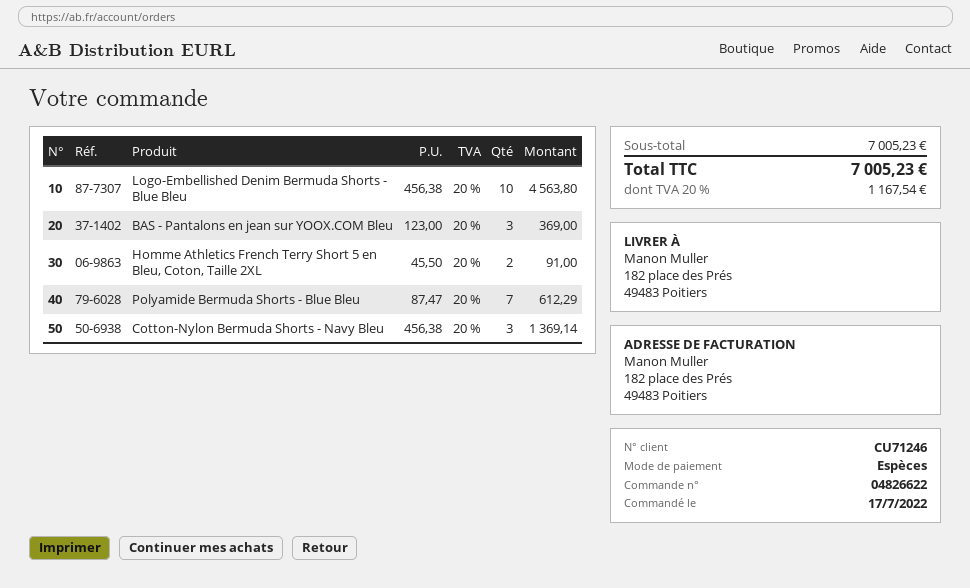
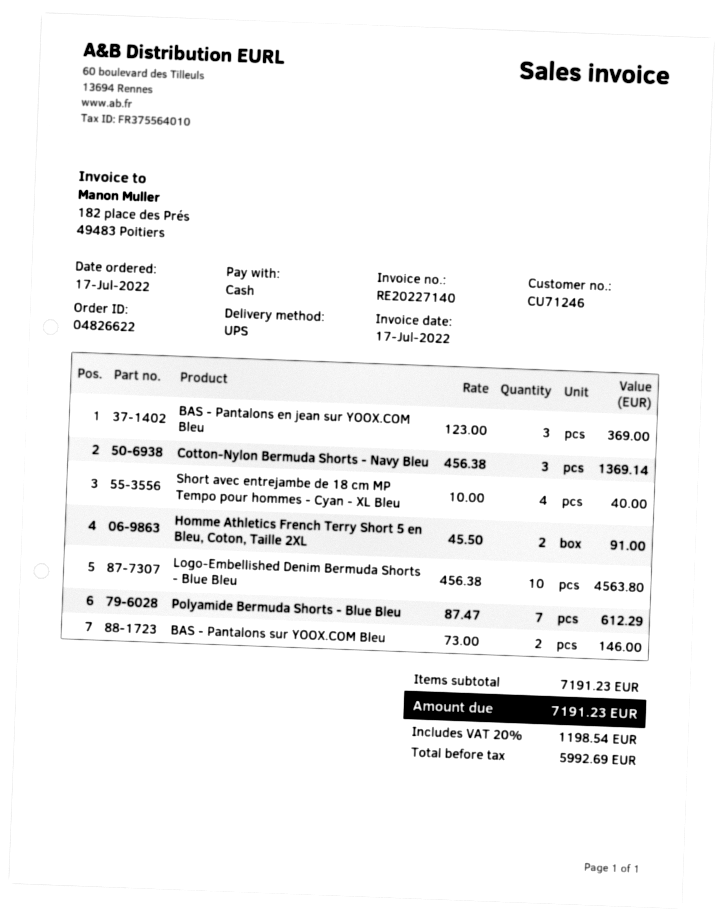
Short avec entrejambe de 18 cm MP Tempo pour hommes - Cyan - XL Bleu: none -> 4 x 10.00 = 40.00
BAS - Pantalons sur YOOX.COM Bleu: none -> 2 x 73.00 = 146.00
subtotal: 7005.23 -> 7191.23
tax: 20% = 1167.54 -> 20% = 1198.54
total: 7005.23 -> 7191.23

